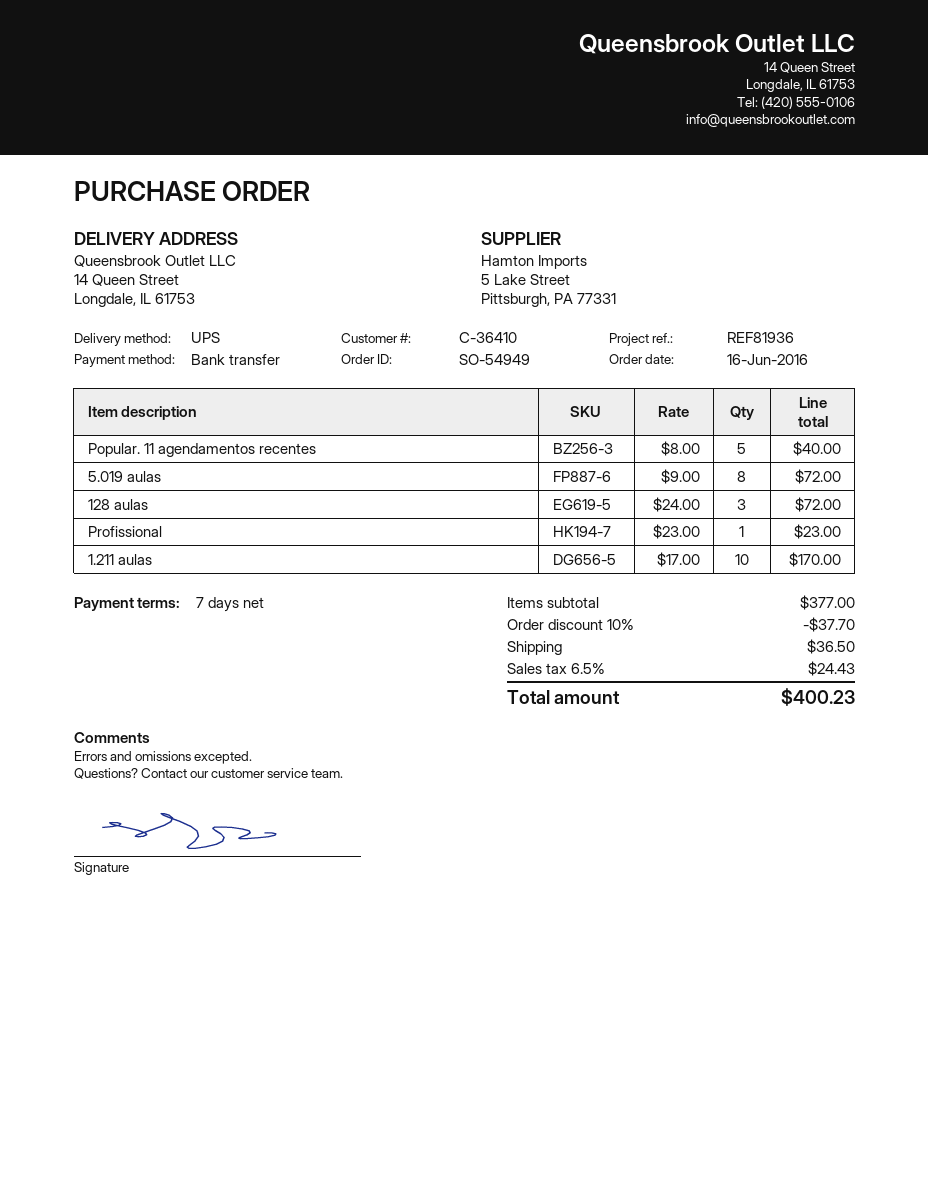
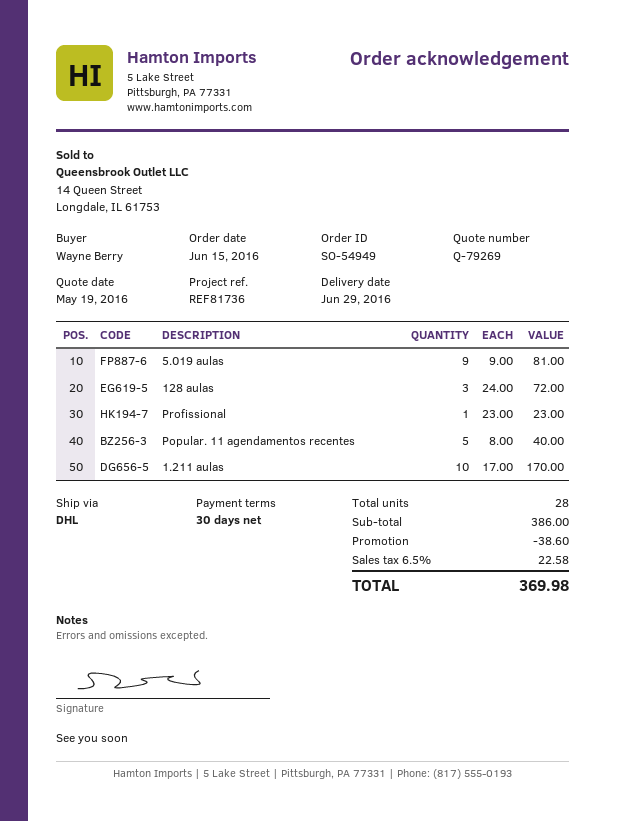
order date: 2016-06-16 -> 2016-06-15
payment terms: 7 days -> 30 days
reference: REF81936 -> REF81736
shipping method: UPS -> DHL
5.019 aulas: 8 x 9.00 = 72.00 -> 9 x 9.00 = 81.00
subtotal: 377.00 -> 386.00
discount: 37.70 -> 38.60
shipping: 36.50 -> none
tax: 6.5% = 24.43 -> 6.5% = 22.58
total: 400.23 -> 369.98

